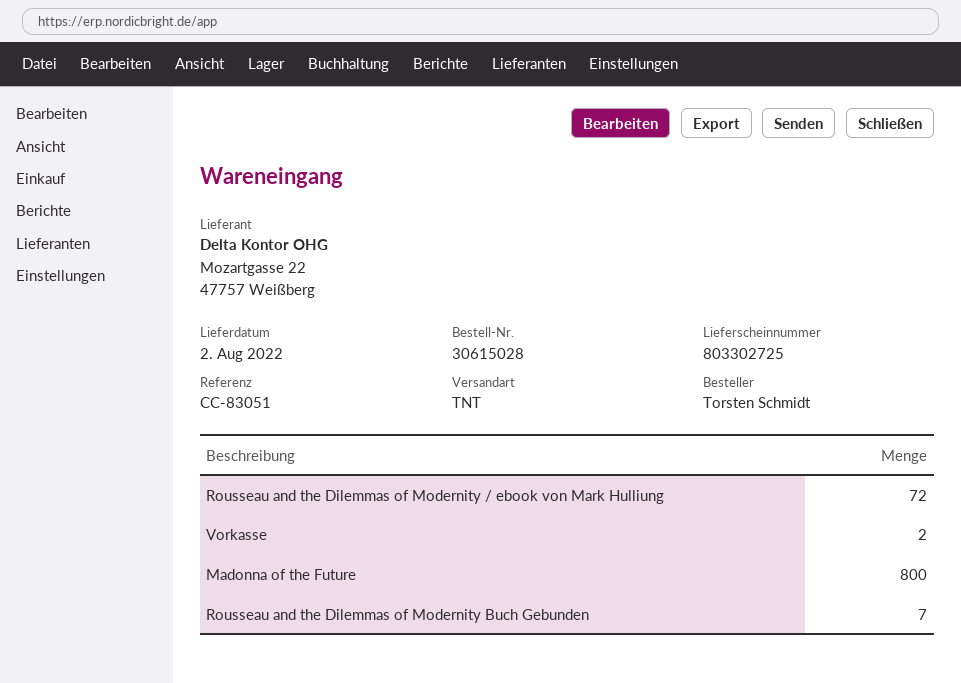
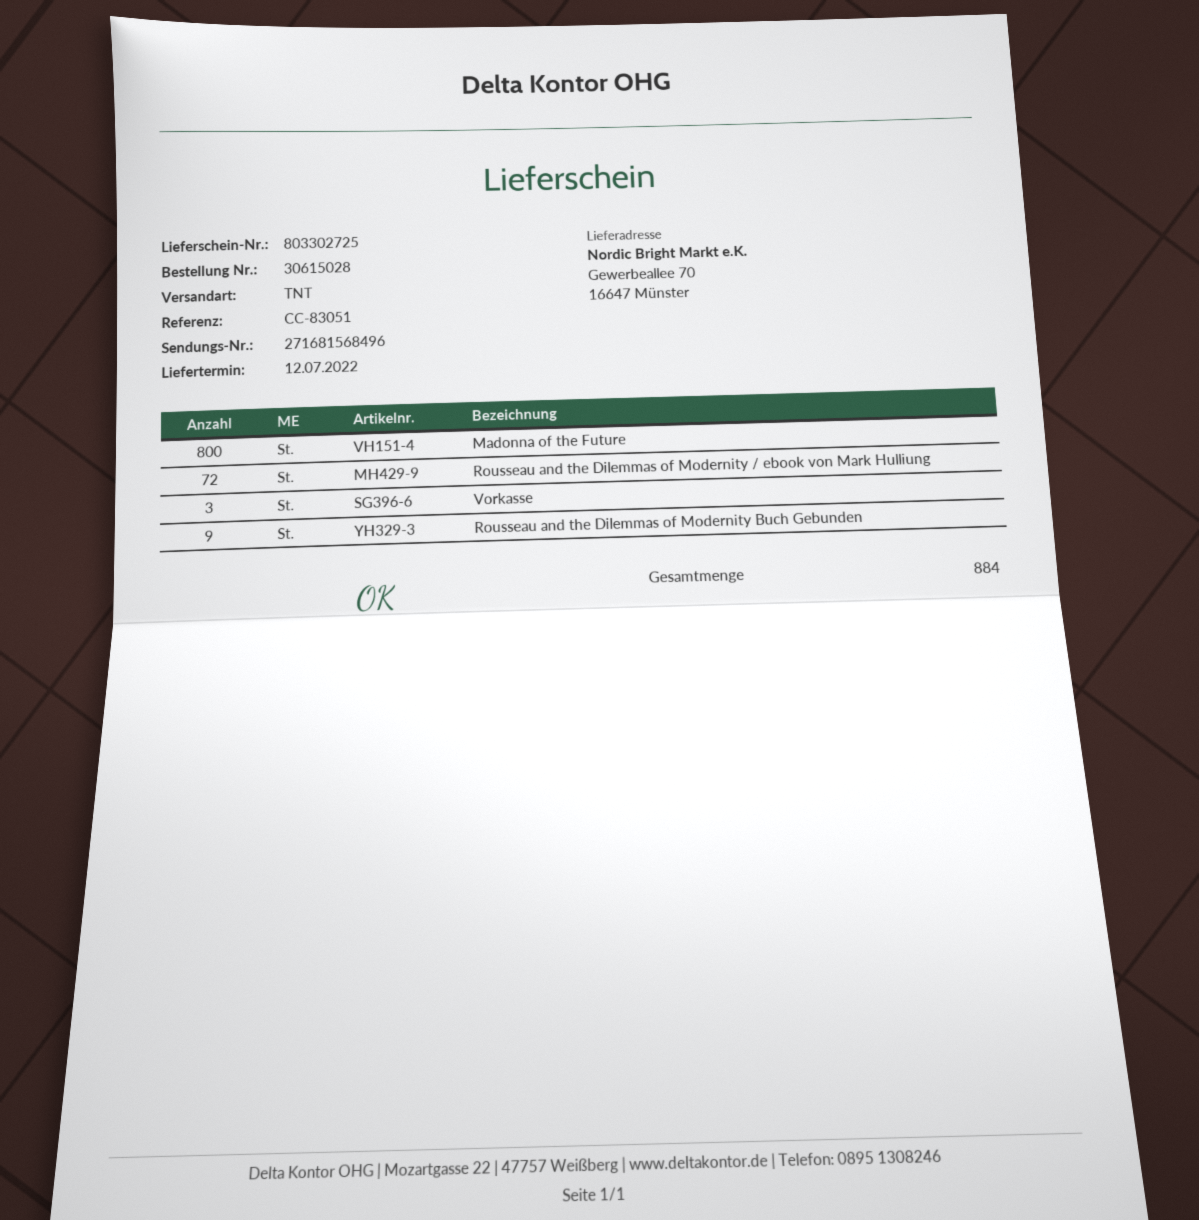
delivery date: 2022-08-02 -> 2022-07-12
Vorkasse: 2 -> 3
Rousseau and the Dilemmas of Modernity Buch Gebunden: 7 -> 9

